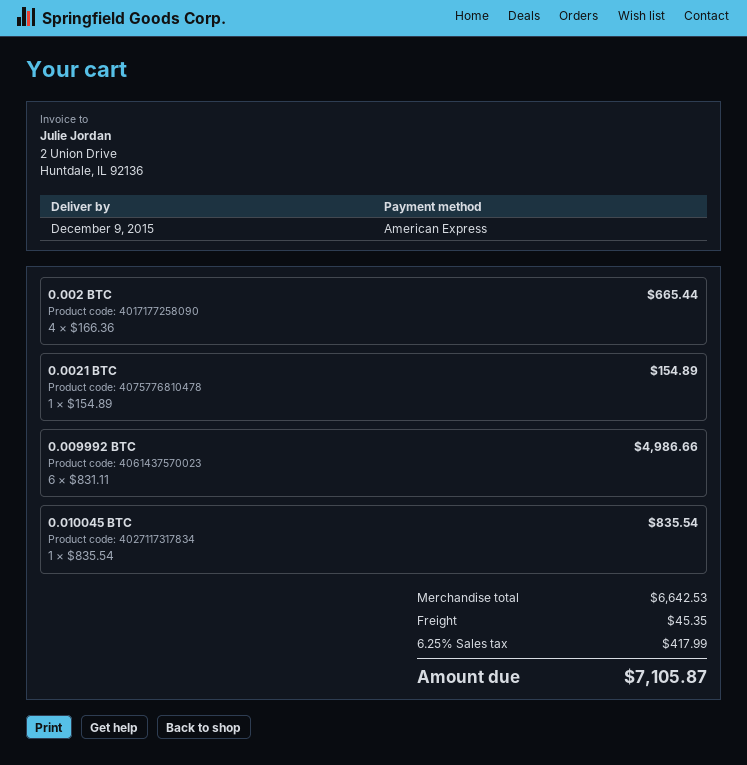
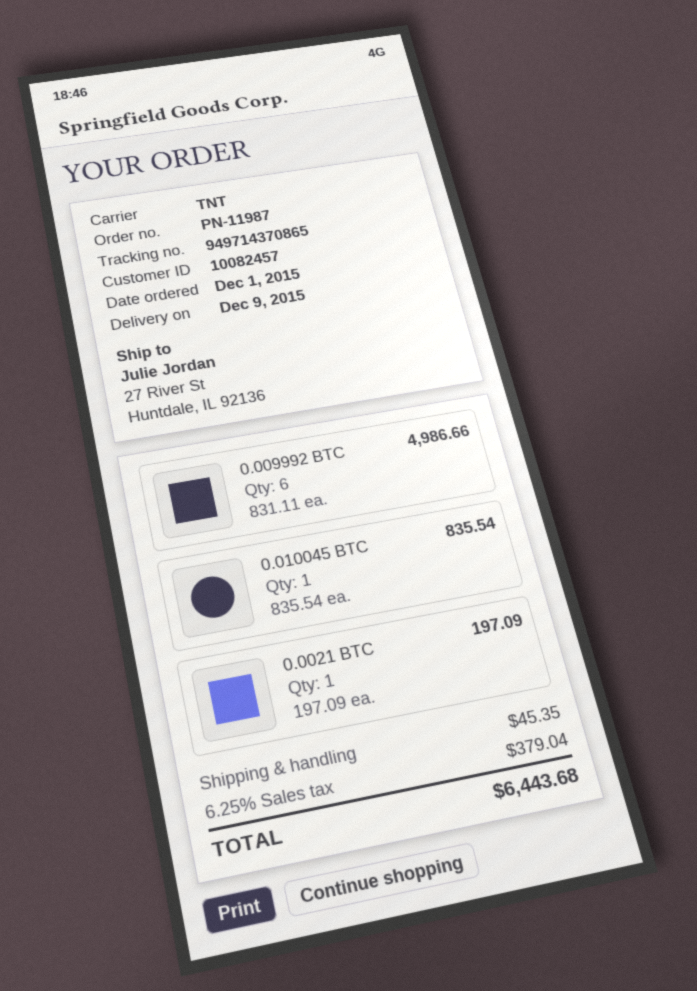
0.002 BTC: 4 x 166.36 = 665.44 -> none
0.0021 BTC: 1 x 154.89 = 154.89 -> 1 x 197.09 = 197.09
tax: 6.25% = 417.99 -> 6.25% = 379.04
total: 7105.87 -> 6443.68

